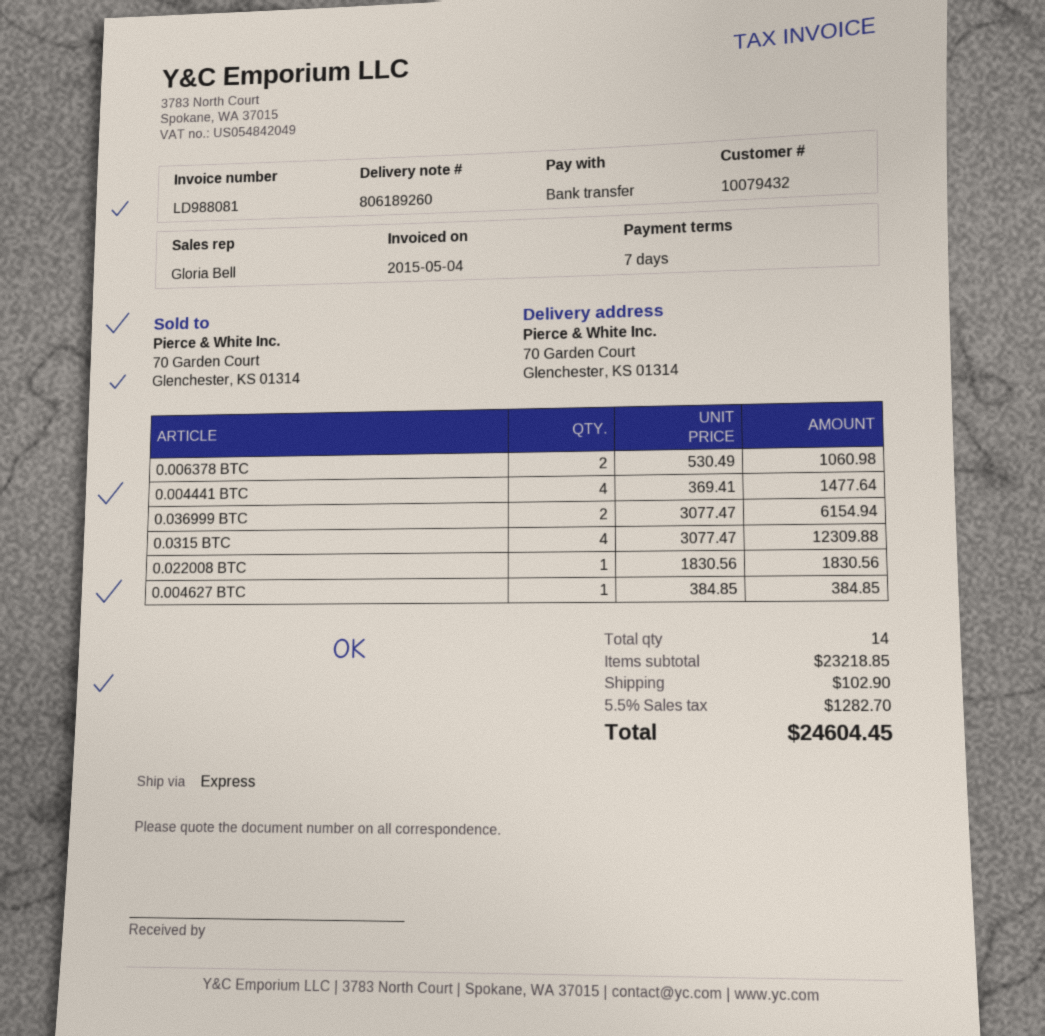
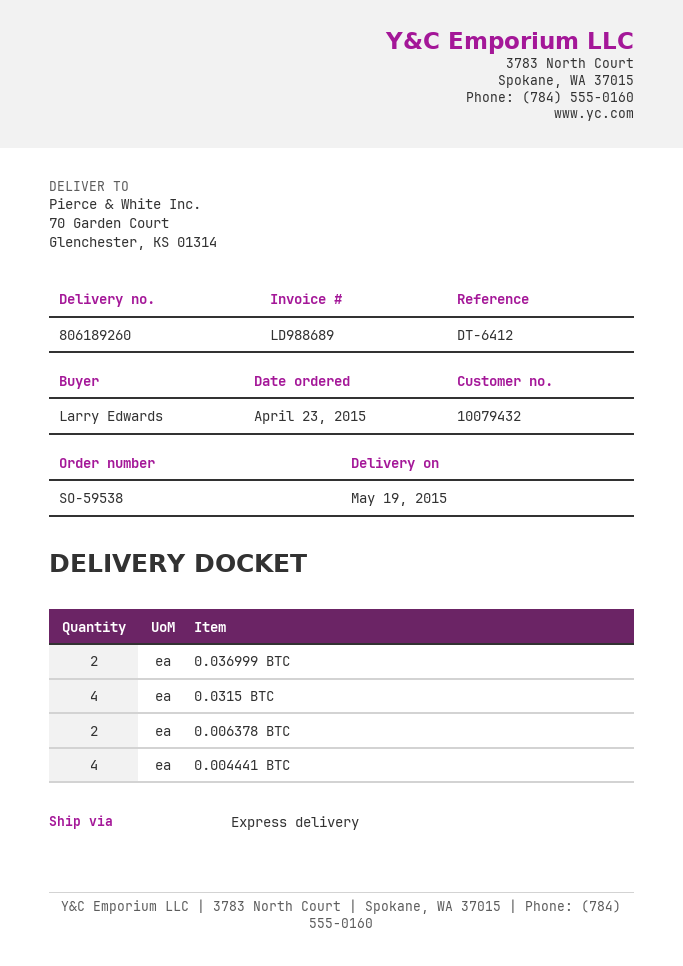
invoice number: LD988081 -> LD988689
0.022008 BTC: 1 -> none
0.004627 BTC: 1 -> none

